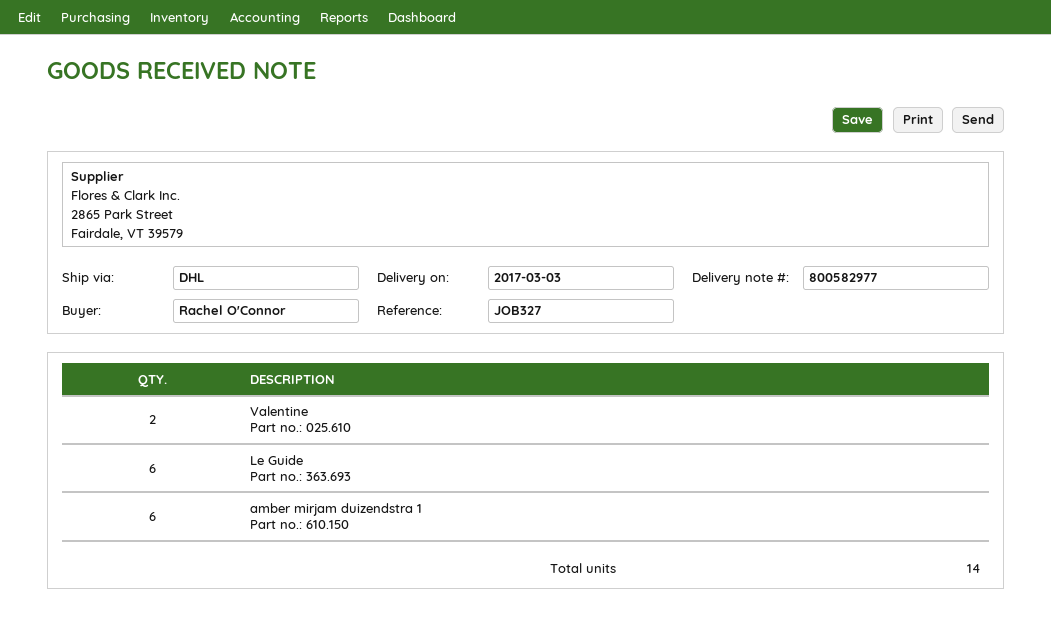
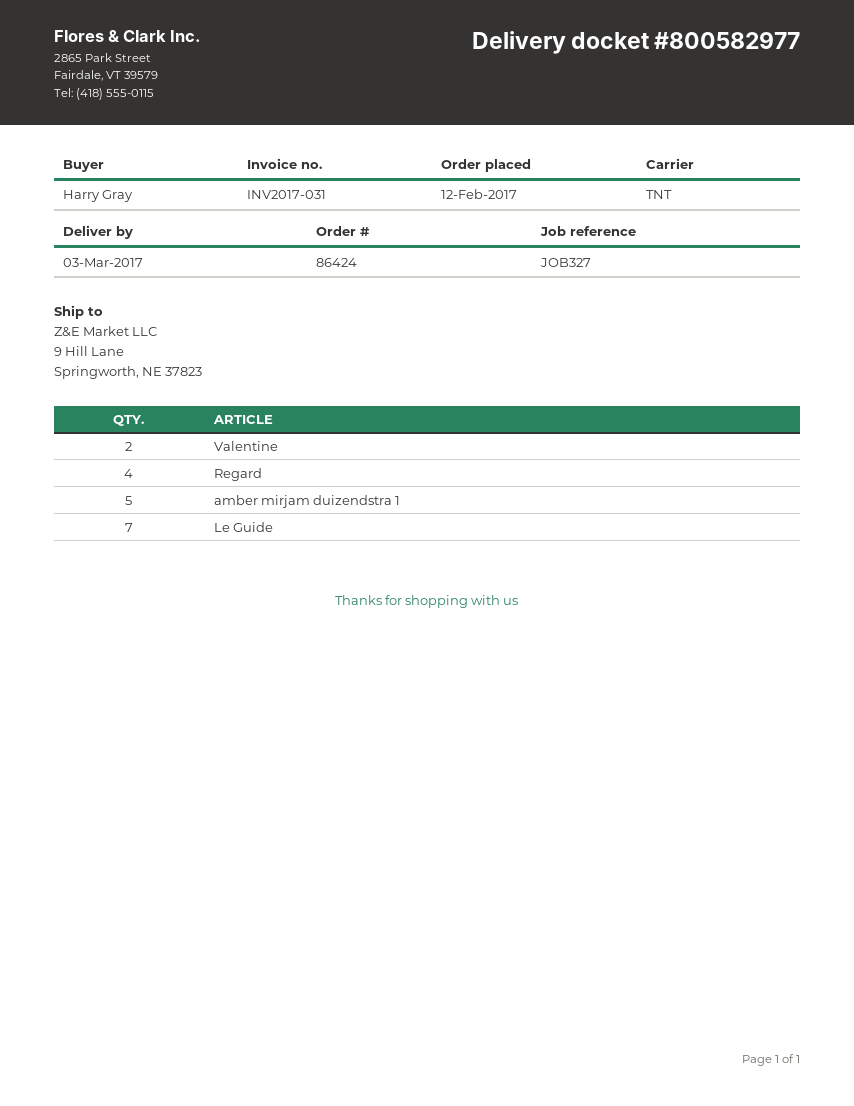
ordered by: Rachel O'Connor -> Harry Gray
shipping method: DHL -> TNT
Le Guide: 6 -> 7
amber mirjam duizendstra 1: 6 -> 5
Regard: none -> 4

